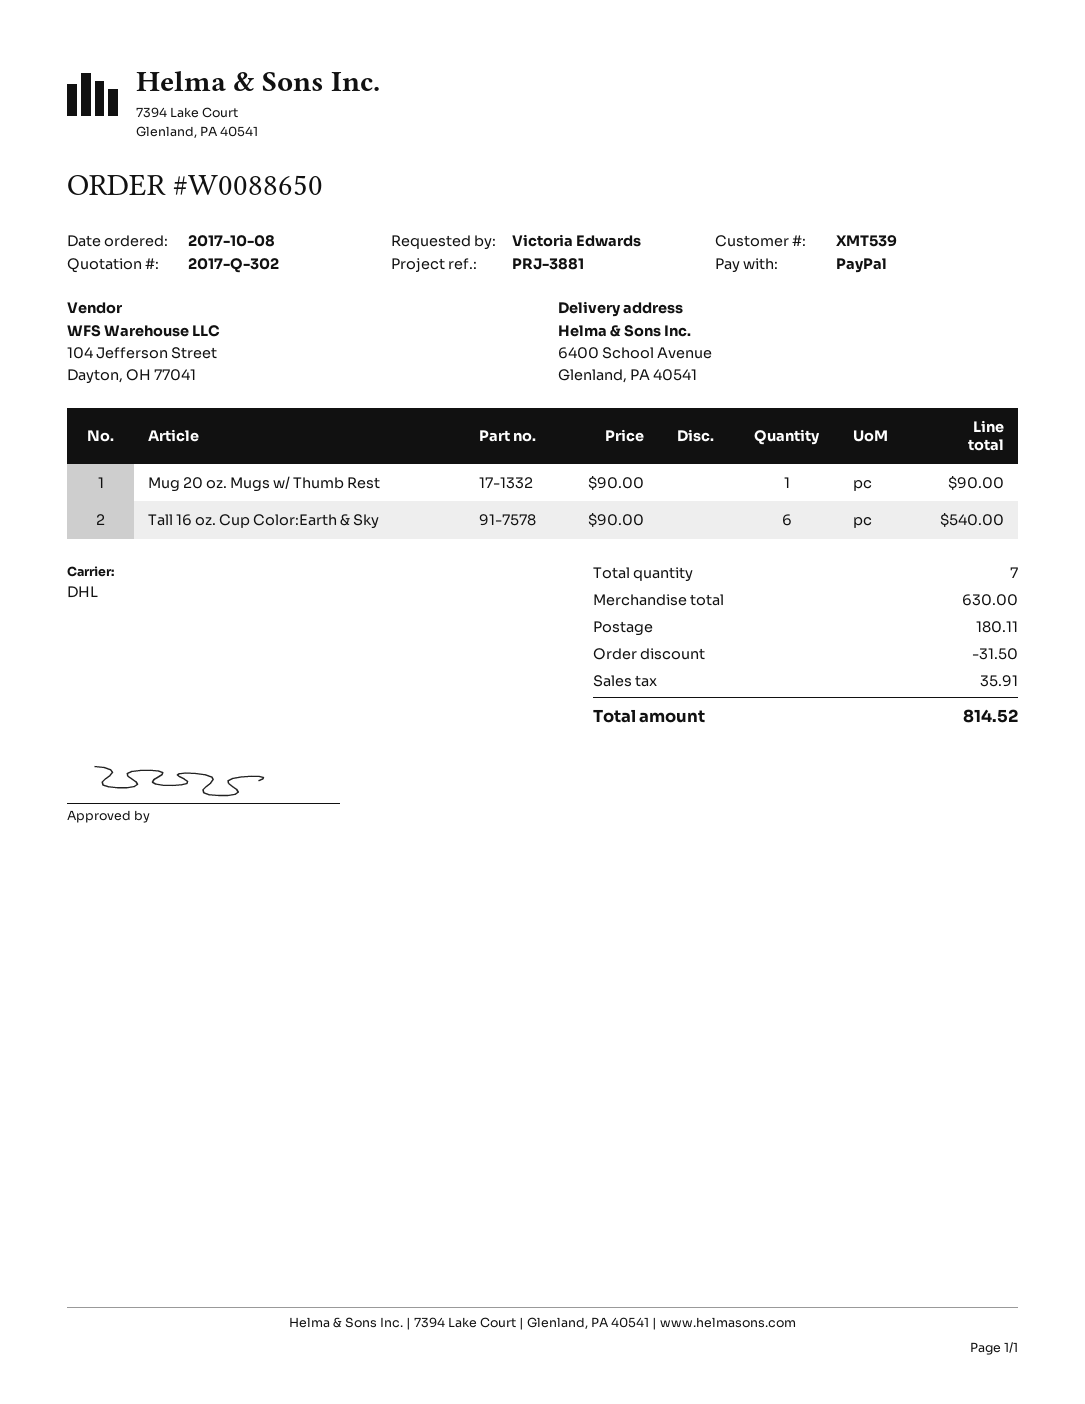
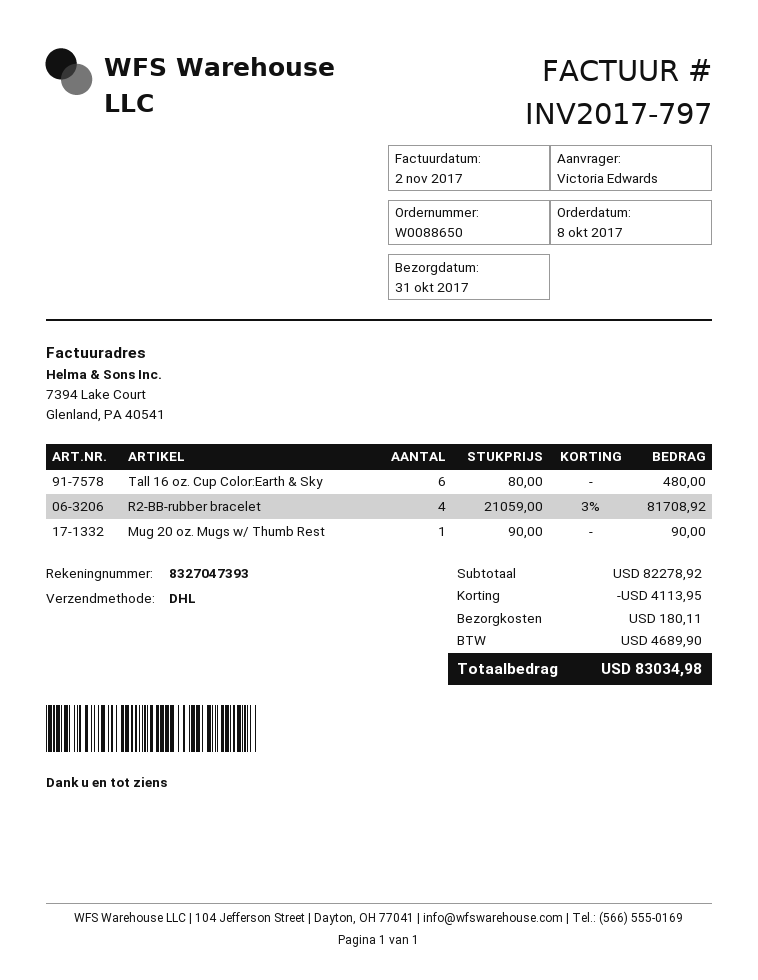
Tall 16 oz. Cup Color:Earth & Sky: 6 x 90.00 = 540.00 -> 6 x 80.00 = 480.00
R2-BB-rubber bracelet: none -> 4 x 21059.00 - 3% = 81708.92
subtotal: 630.00 -> 82278.92
discount: 31.50 -> 4113.95
tax: 35.91 -> 4689.90
total: 814.52 -> 83034.98

